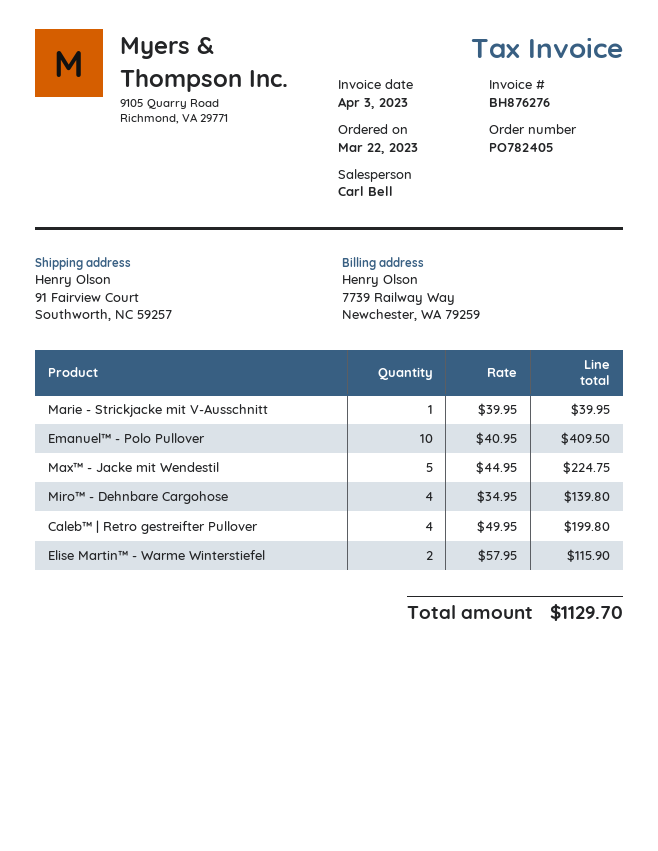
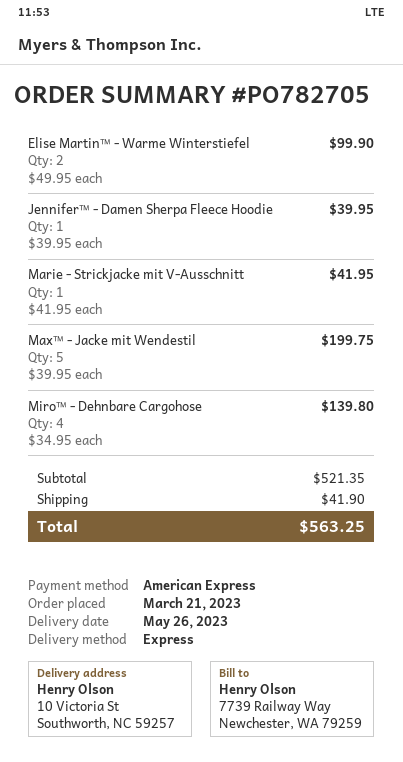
order number: PO782405 -> PO782705
order date: 2023-03-22 -> 2023-03-21
ship to: 91 Fairview Court, Southworth, NC 59257 -> 10 Victoria St, Southworth, NC 59257
Marie - Strickjacke mit V-Ausschnitt: 1 x 39.95 = 39.95 -> 1 x 41.95 = 41.95
Emanuel™ - Polo Pullover: 10 x 40.95 = 409.50 -> none
Max™ - Jacke mit Wendestil: 5 x 44.95 = 224.75 -> 5 x 39.95 = 199.75
Caleb™ | Retro gestreifter Pullover: 4 x 49.95 = 199.80 -> none
Elise Martin™ - Warme Winterstiefel: 2 x 57.95 = 115.90 -> 2 x 49.95 = 99.90
Jennifer™ - Damen Sherpa Fleece Hoodie: none -> 1 x 39.95 = 39.95
shipping: none -> 41.90
total: 1129.70 -> 563.25

